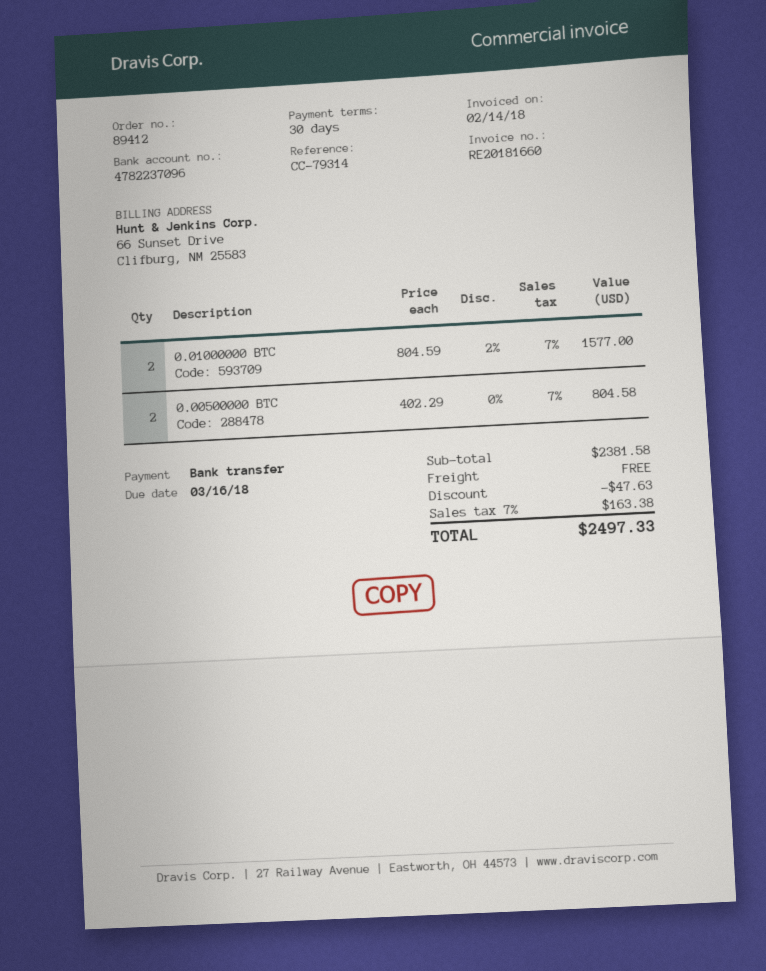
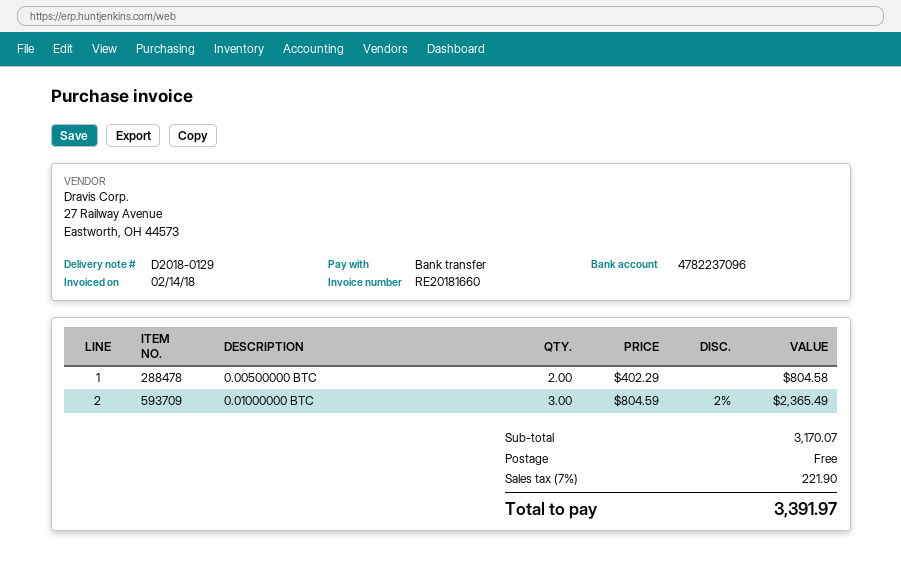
0.01000000 BTC: 2 x 804.59 - 2% = 1577.00 -> 3 x 804.59 - 2% = 2365.49
subtotal: 2381.58 -> 3170.07
discount: 47.63 -> none
tax: 7% = 163.38 -> 7% = 221.90
total: 2497.33 -> 3391.97

